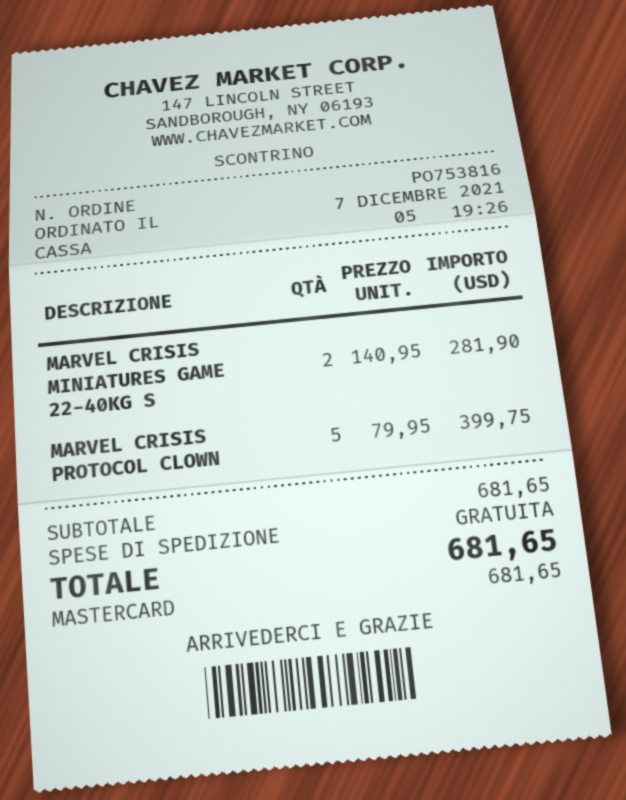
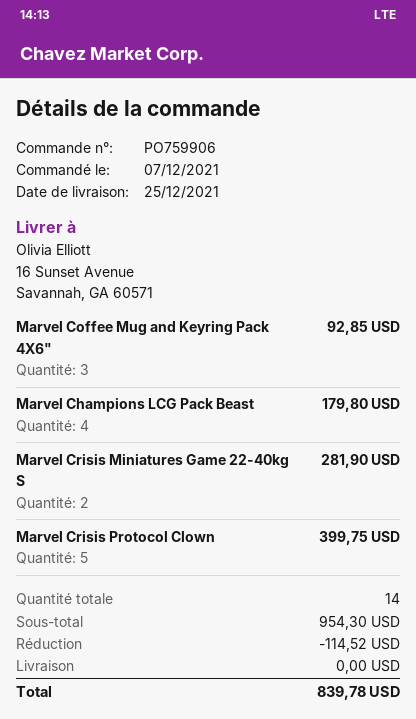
order number: PO753816 -> PO759906
Marvel Coffee Mug and Keyring Pack 4X6": none -> 3 for 92.85
Marvel Champions LCG Pack Beast: none -> 4 for 179.80
subtotal: 681.65 -> 954.30
discount: none -> 114.52
total: 681.65 -> 839.78

